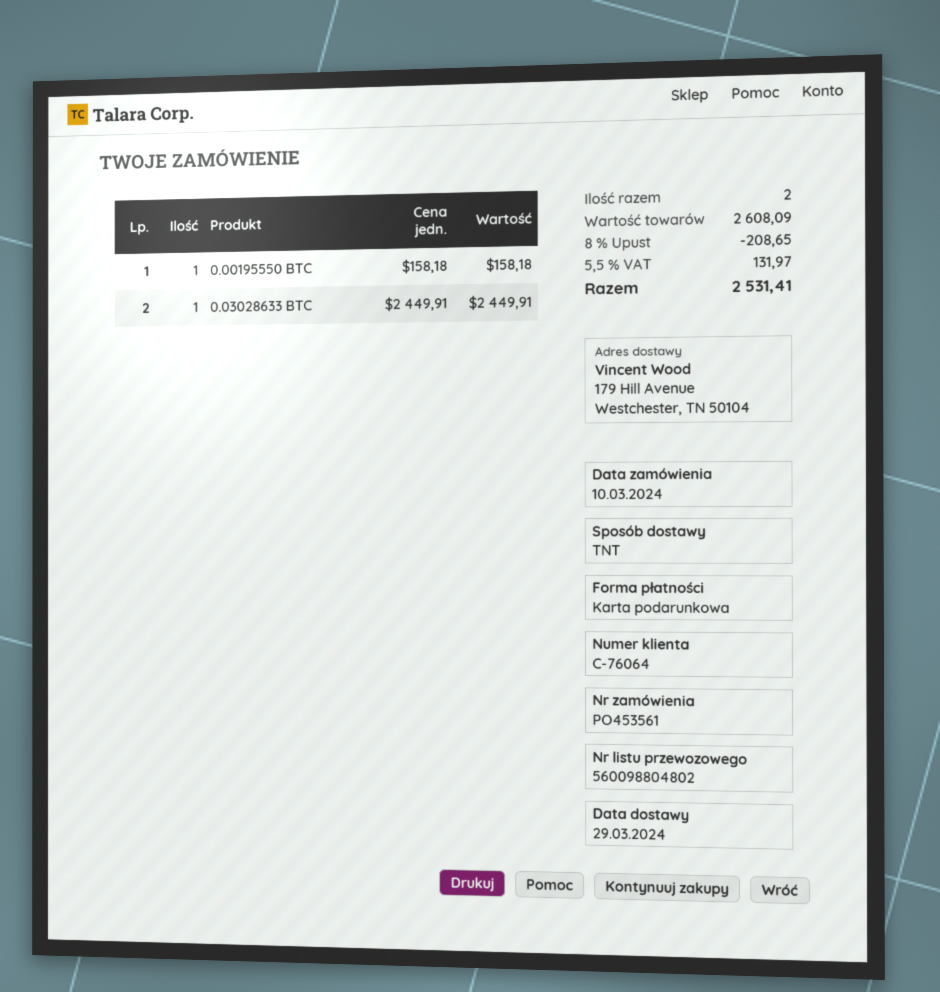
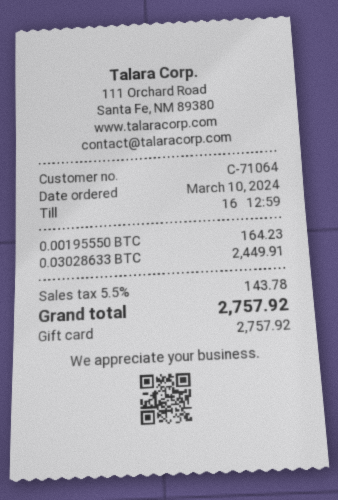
customer number: C-76064 -> C-71064
0.00195550 BTC: 1 for 158.18 -> 1 for 164.23
discount: 8% = 208.65 -> none
tax: 5.5% = 131.97 -> 5.5% = 143.78
total: 2531.41 -> 2757.92

